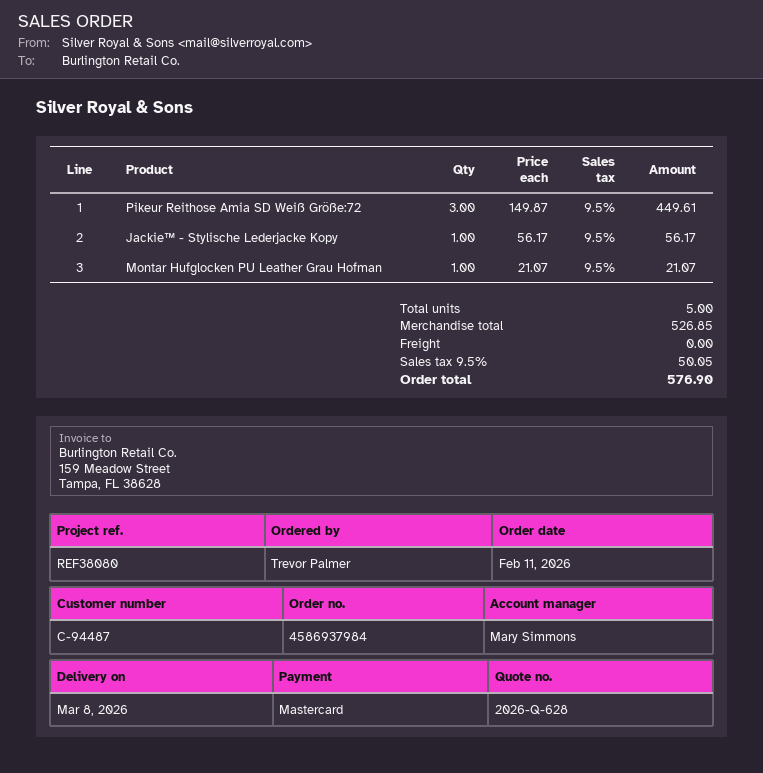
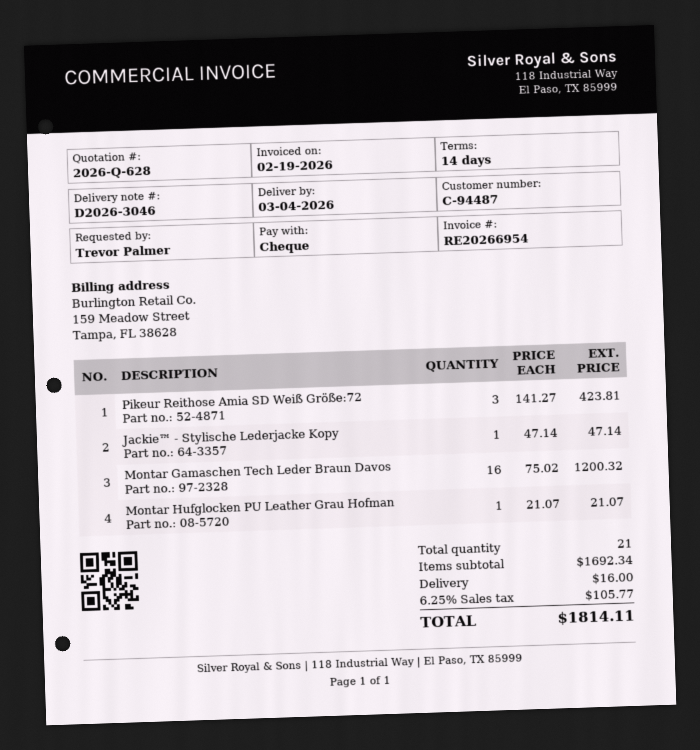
delivery date: 2026-03-08 -> 2026-03-04
payment method: Mastercard -> cheque
Pikeur Reithose Amia SD Weiß Größe:72: 3 x 149.87 = 449.61 -> 3 x 141.27 = 423.81
Jackie™ - Stylische Lederjacke Kopy: 1 x 56.17 = 56.17 -> 1 x 47.14 = 47.14
Montar Gamaschen Tech Leder Braun Davos: none -> 16 x 75.02 = 1200.32
total quantity: 5 -> 21
subtotal: 526.85 -> 1692.34
shipping: 0.00 -> 16.00
tax: 9.5% = 50.05 -> 6.25% = 105.77
total: 576.90 -> 1814.11

